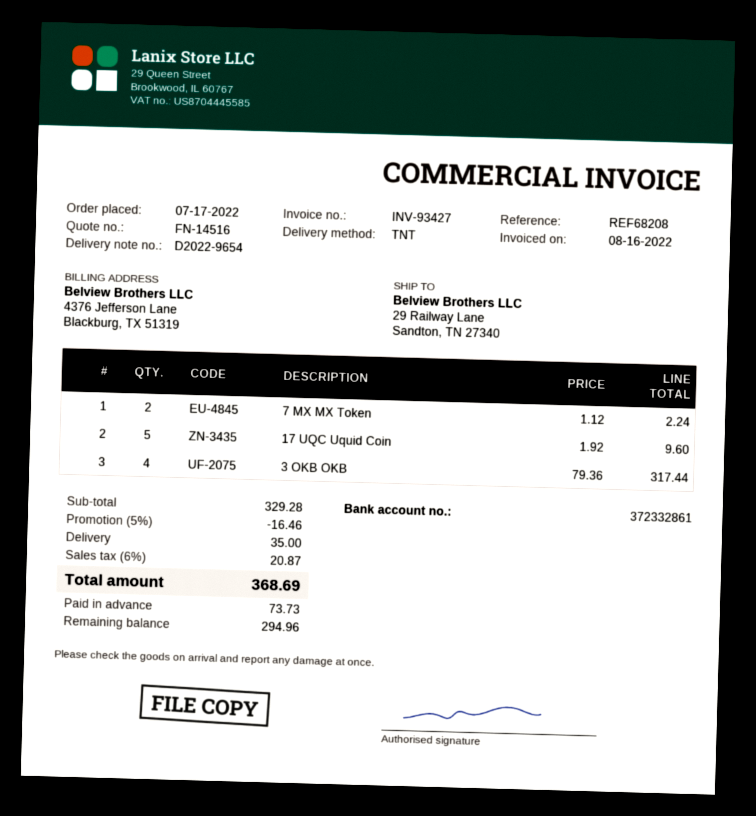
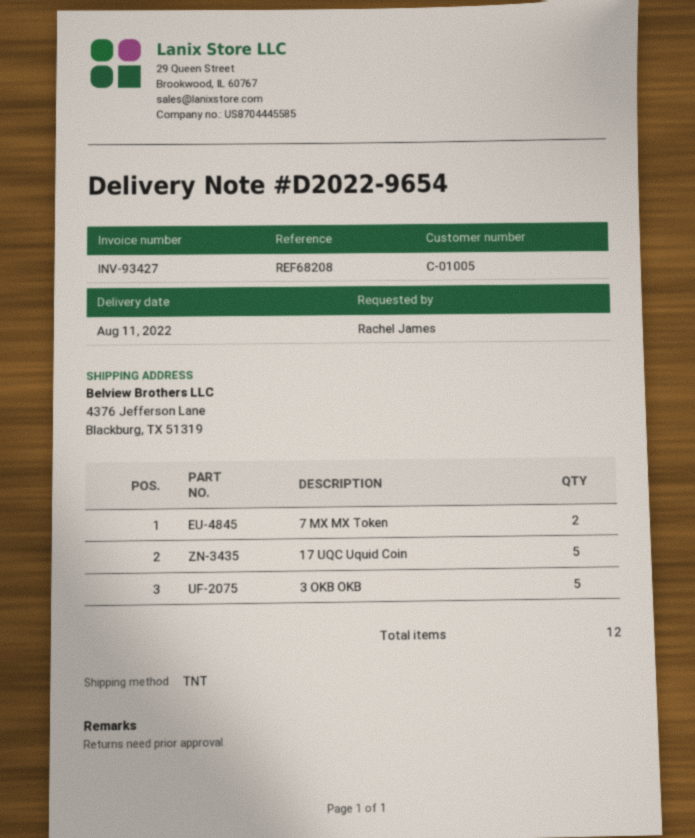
ship to: 29 Railway Lane, Sandton, TN 27340 -> 4376 Jefferson Lane, Blackburg, TX 51319
3 OKB OKB: 4 -> 5

